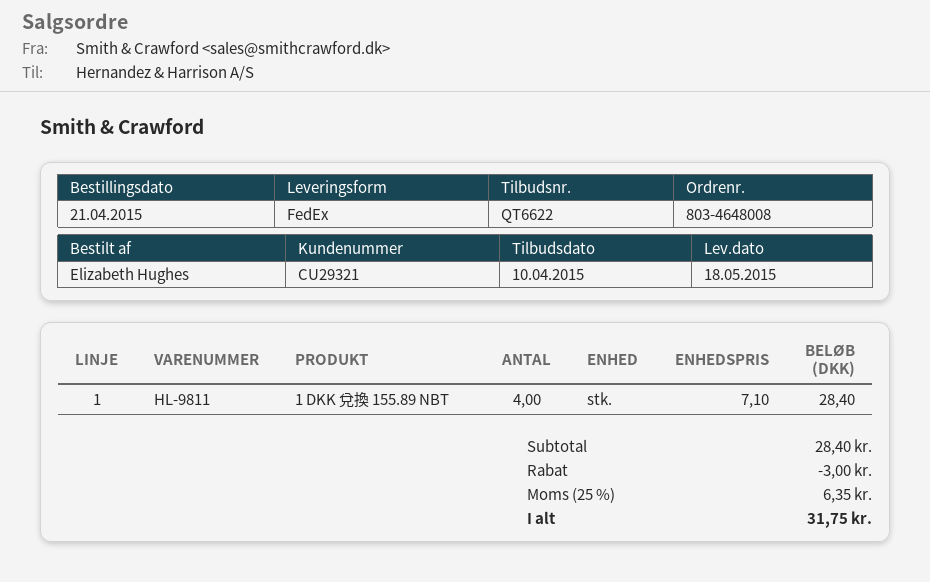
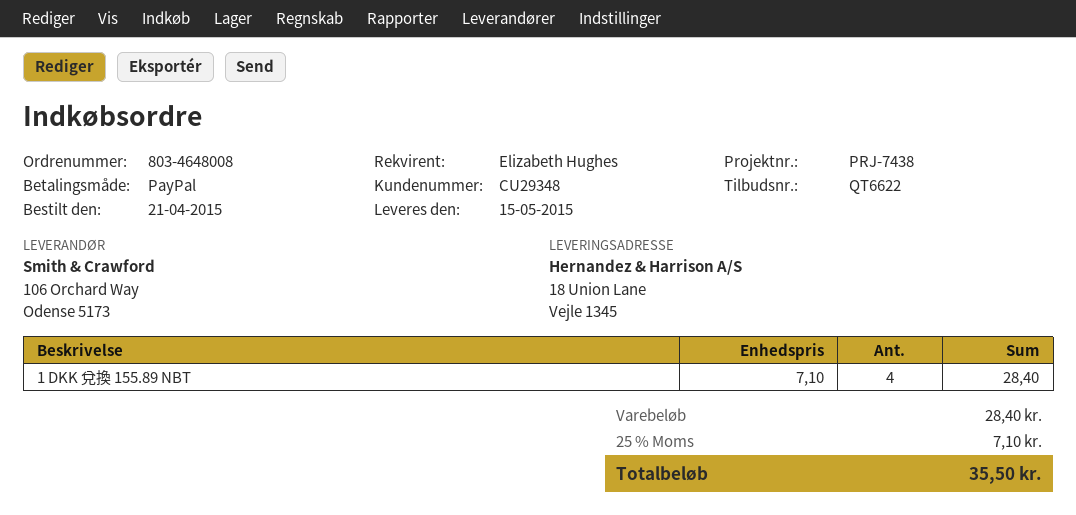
delivery date: 2015-05-18 -> 2015-05-15
customer number: CU29321 -> CU29348
discount: 3.00 -> none
tax: 25% = 6.35 -> 25% = 7.10
total: 31.75 -> 35.50

